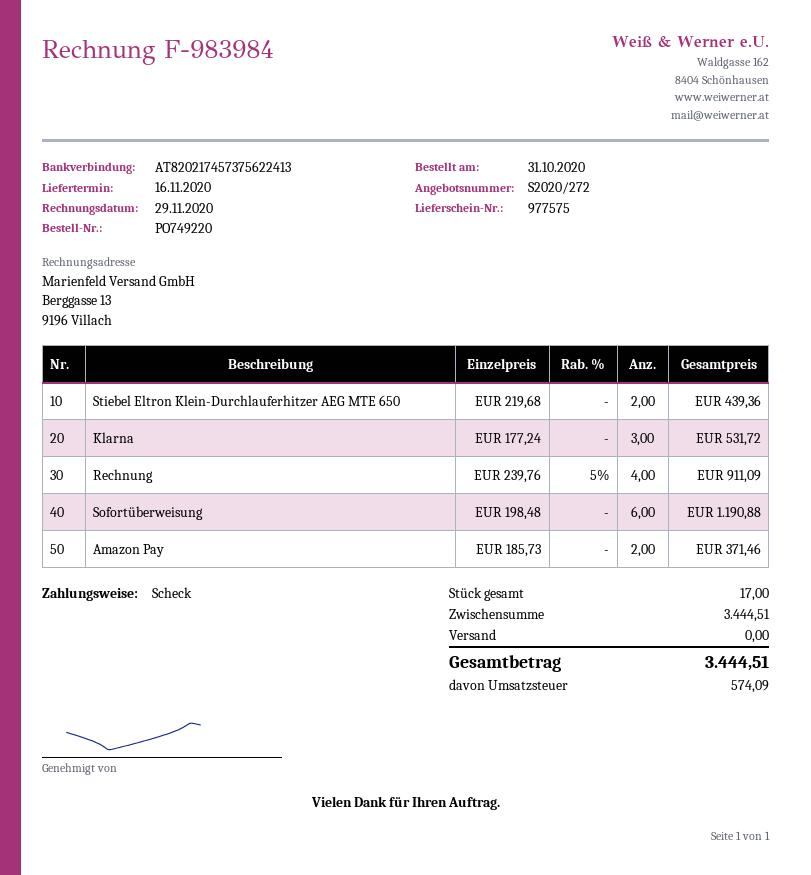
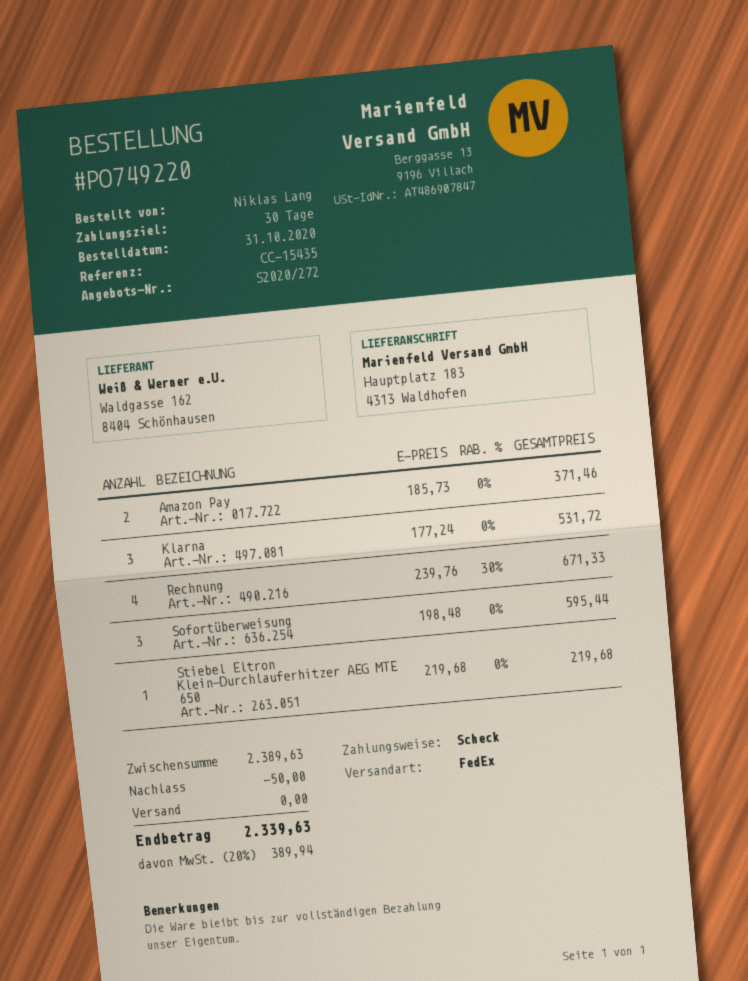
Stiebel Eltron Klein-Durchlauferhitzer AEG MTE 650: 2 x 219.68 = 439.36 -> 1 x 219.68 = 219.68
Rechnung: 4 x 239.76 - 5% = 911.09 -> 4 x 239.76 - 30% = 671.33
Sofortüberweisung: 6 x 198.48 = 1190.88 -> 3 x 198.48 = 595.44
subtotal: 3444.51 -> 2389.63
discount: none -> 50.00
tax: 574.09 -> 389.94
total: 3444.51 -> 2339.63

